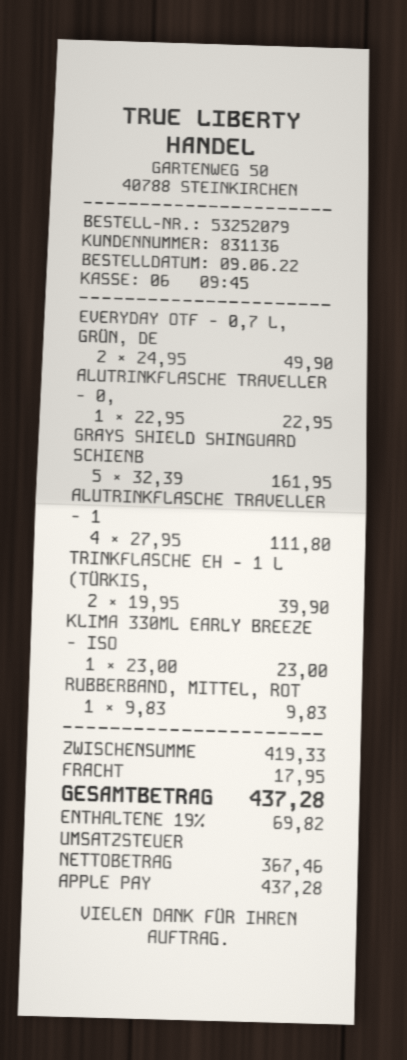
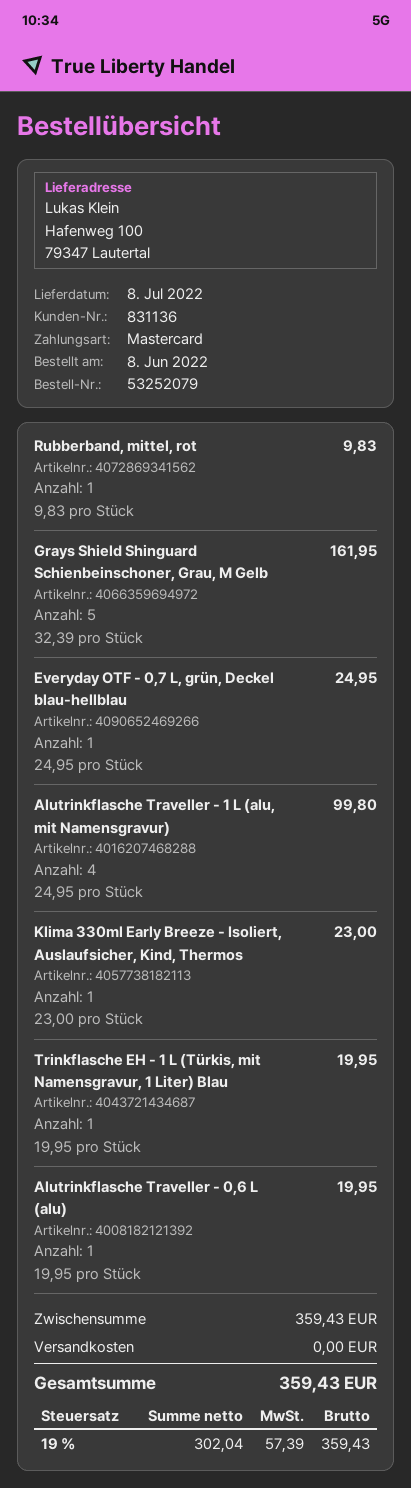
order date: 2022-06-09 -> 2022-06-08
payment method: Apple Pay -> Mastercard
EVERYDAY OTF - 0,7 L, GRÜN, DE: 2 x 24.95 = 49.90 -> 1 x 24.95 = 24.95
ALUTRINKFLASCHE TRAVELLER - 0,: 1 x 22.95 = 22.95 -> 1 x 19.95 = 19.95
ALUTRINKFLASCHE TRAVELLER - 1: 4 x 27.95 = 111.80 -> 4 x 24.95 = 99.80
TRINKFLASCHE EH - 1 L (TÜRKIS,: 2 x 19.95 = 39.90 -> 1 x 19.95 = 19.95
subtotal: 419.33 -> 359.43
shipping: 17.95 -> 0.00
net: 367.46 -> 302.04
tax: 19% = 69.82 -> 19% = 57.39
total: 437.28 -> 359.43

